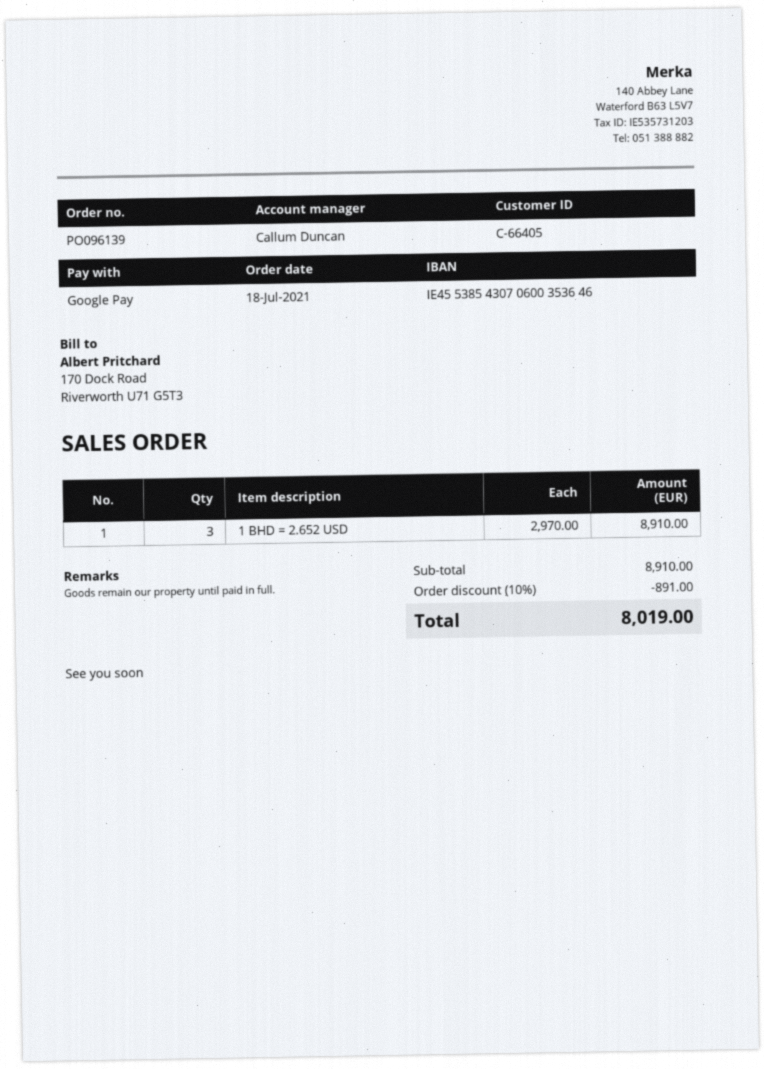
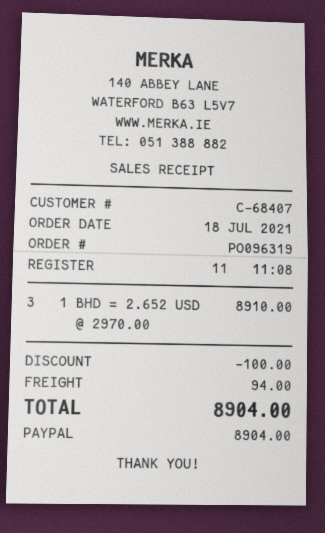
order number: PO096139 -> PO096319
customer number: C-66405 -> C-68407
payment method: Google Pay -> PayPal
discount: 891.00 -> 100.00
shipping: none -> 94.00
total: 8019.00 -> 8904.00

